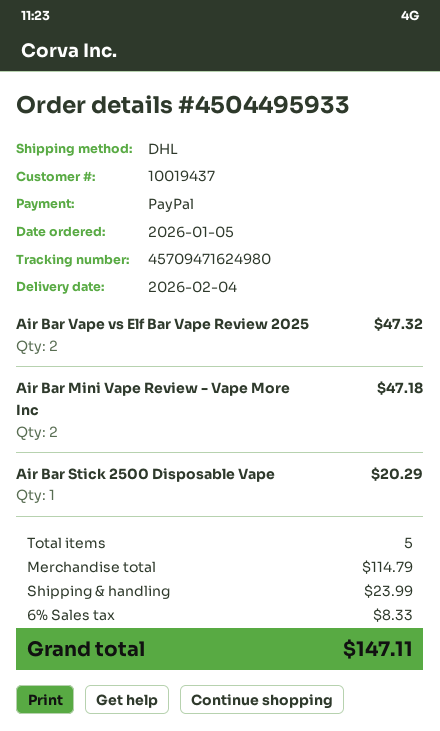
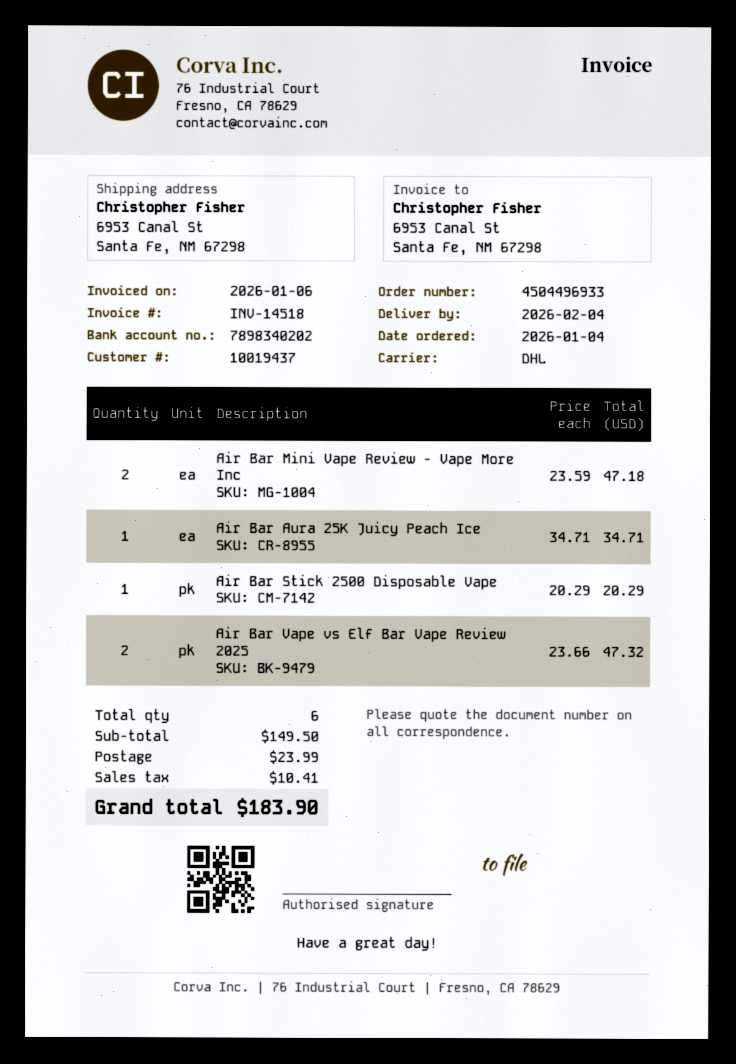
order number: 4504495933 -> 4504496933
order date: 2026-01-05 -> 2026-01-04
Air Bar Aura 25K Juicy Peach Ice: none -> 1 for 34.71
total quantity: 5 -> 6
subtotal: 114.79 -> 149.50
tax: 8.33 -> 10.41
total: 147.11 -> 183.90

